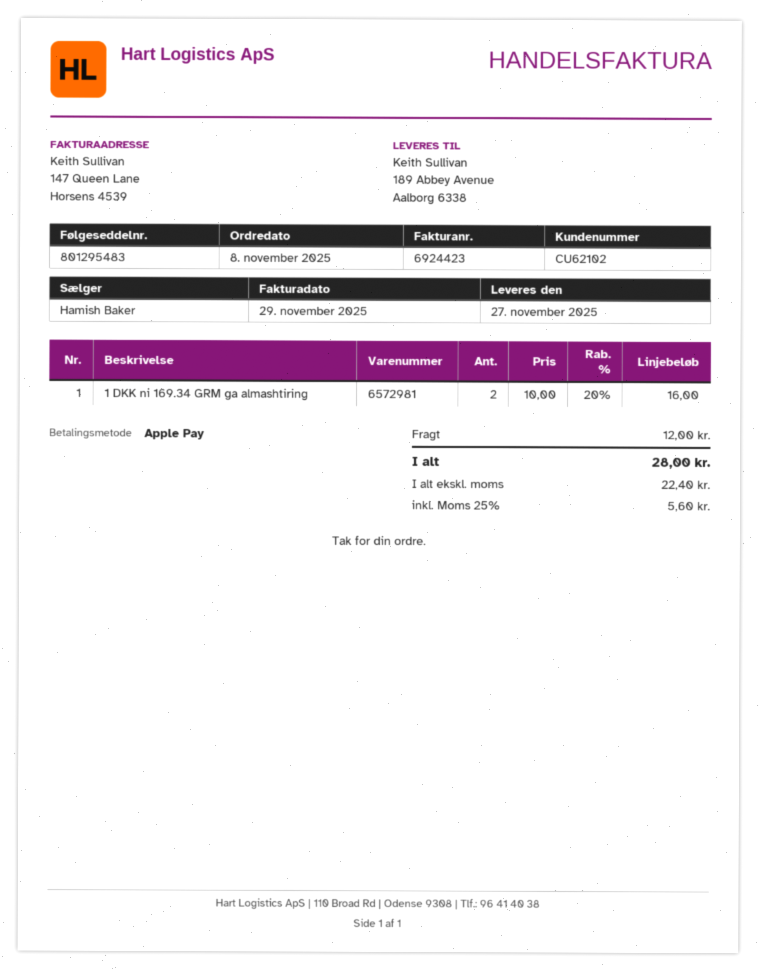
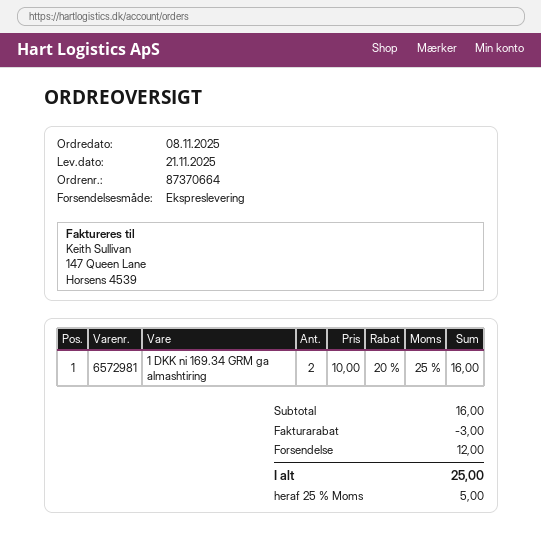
delivery date: 2025-11-27 -> 2025-11-21
discount: none -> 3.00
tax: 25% = 5.60 -> 25% = 5.00
total: 28.00 -> 25.00

